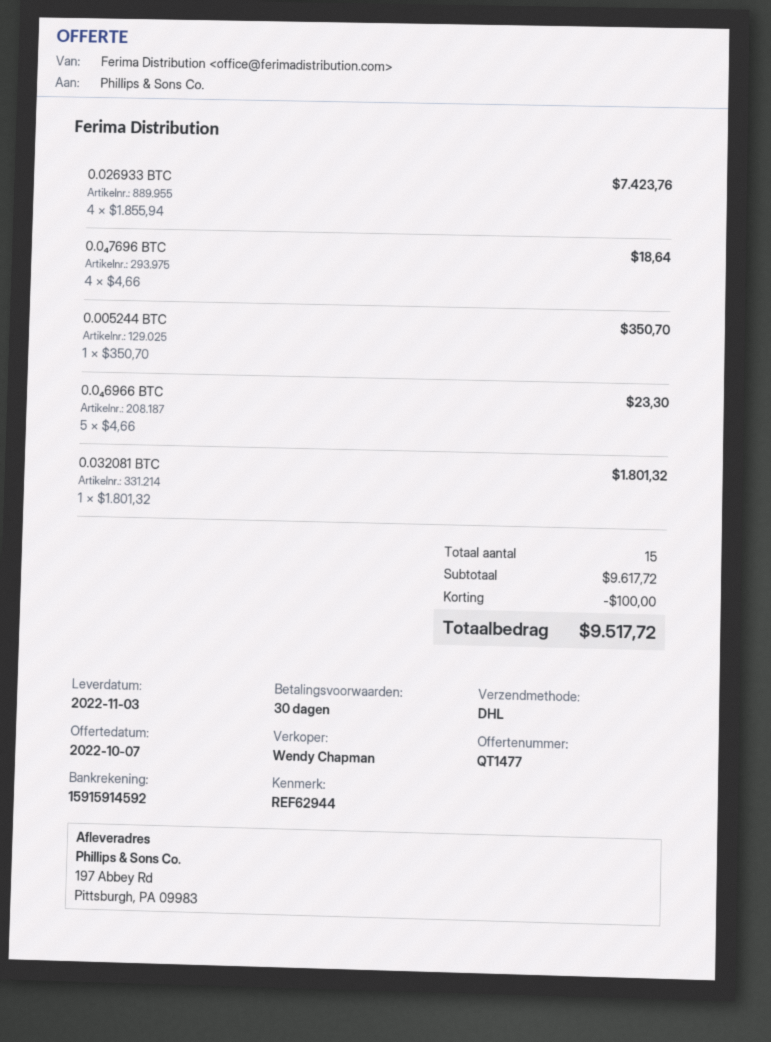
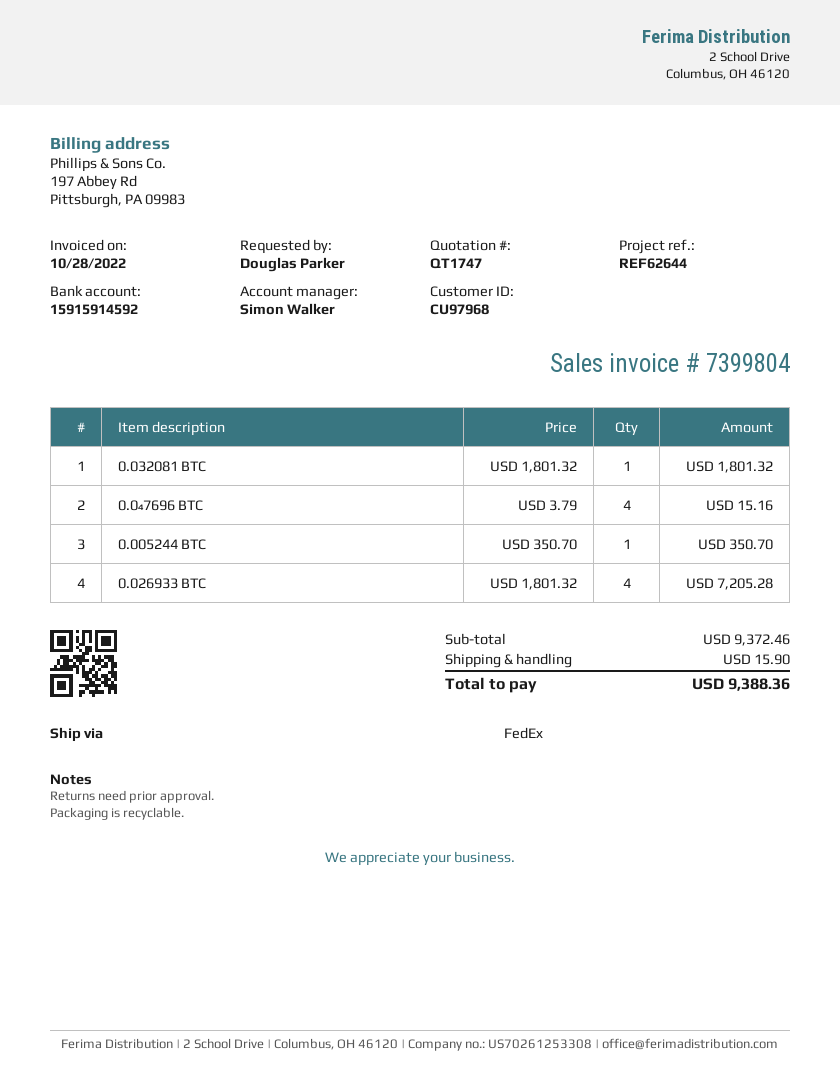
quote number: QT1477 -> QT1747
reference: REF62944 -> REF62644
sales rep: Wendy Chapman -> Simon Walker
shipping method: DHL -> FedEx
0.026933 BTC: 4 x 1855.94 = 7423.76 -> 4 x 1801.32 = 7205.28
0.0₄7696 BTC: 4 x 4.66 = 18.64 -> 4 x 3.79 = 15.16
0.0₄6966 BTC: 5 x 4.66 = 23.30 -> none
subtotal: 9617.72 -> 9372.46
discount: 100.00 -> none
shipping: none -> 15.90
total: 9517.72 -> 9388.36

